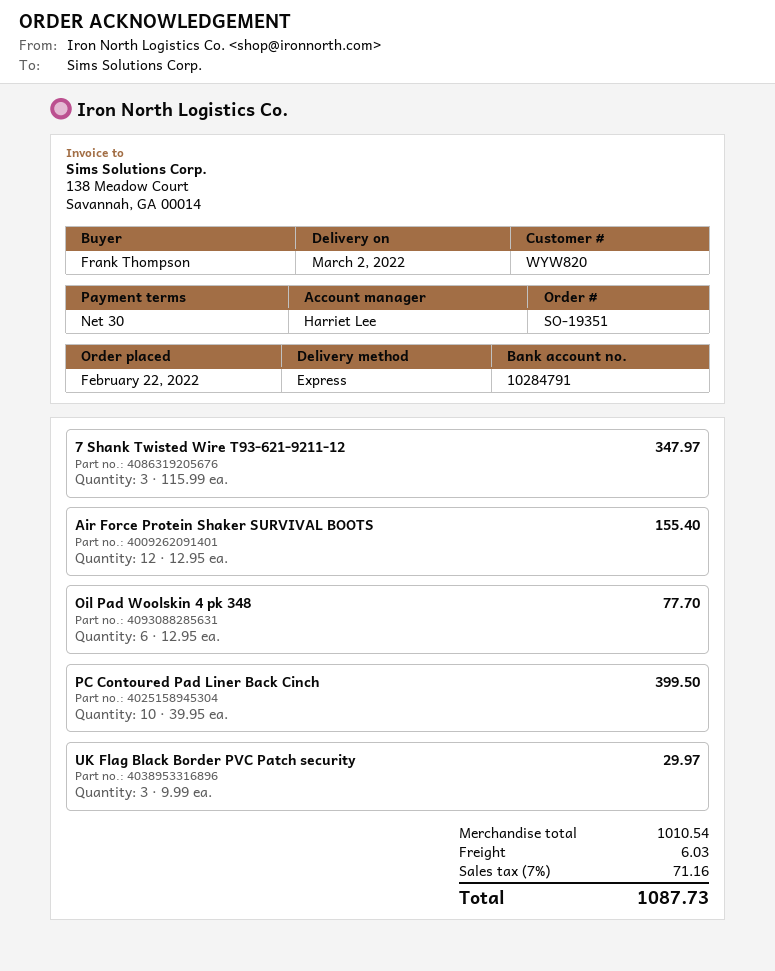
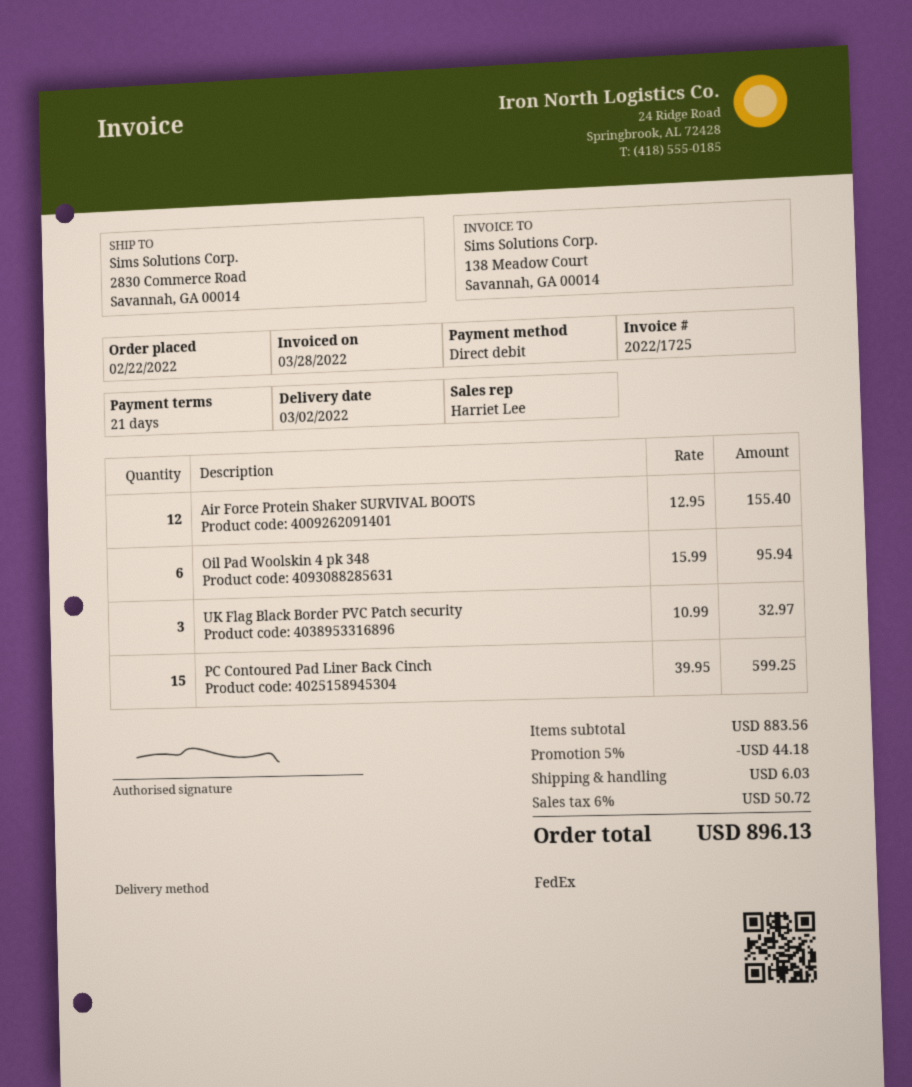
payment terms: 30 days -> 21 days
shipping method: express -> FedEx
7 Shank Twisted Wire T93-621-9211-12: 3 x 115.99 = 347.97 -> none
Oil Pad Woolskin 4 pk 348: 6 x 12.95 = 77.70 -> 6 x 15.99 = 95.94
PC Contoured Pad Liner Back Cinch: 10 x 39.95 = 399.50 -> 15 x 39.95 = 599.25
UK Flag Black Border PVC Patch security: 3 x 9.99 = 29.97 -> 3 x 10.99 = 32.97
subtotal: 1010.54 -> 883.56
discount: none -> 5% = 44.18
tax: 7% = 71.16 -> 6% = 50.72
total: 1087.73 -> 896.13

